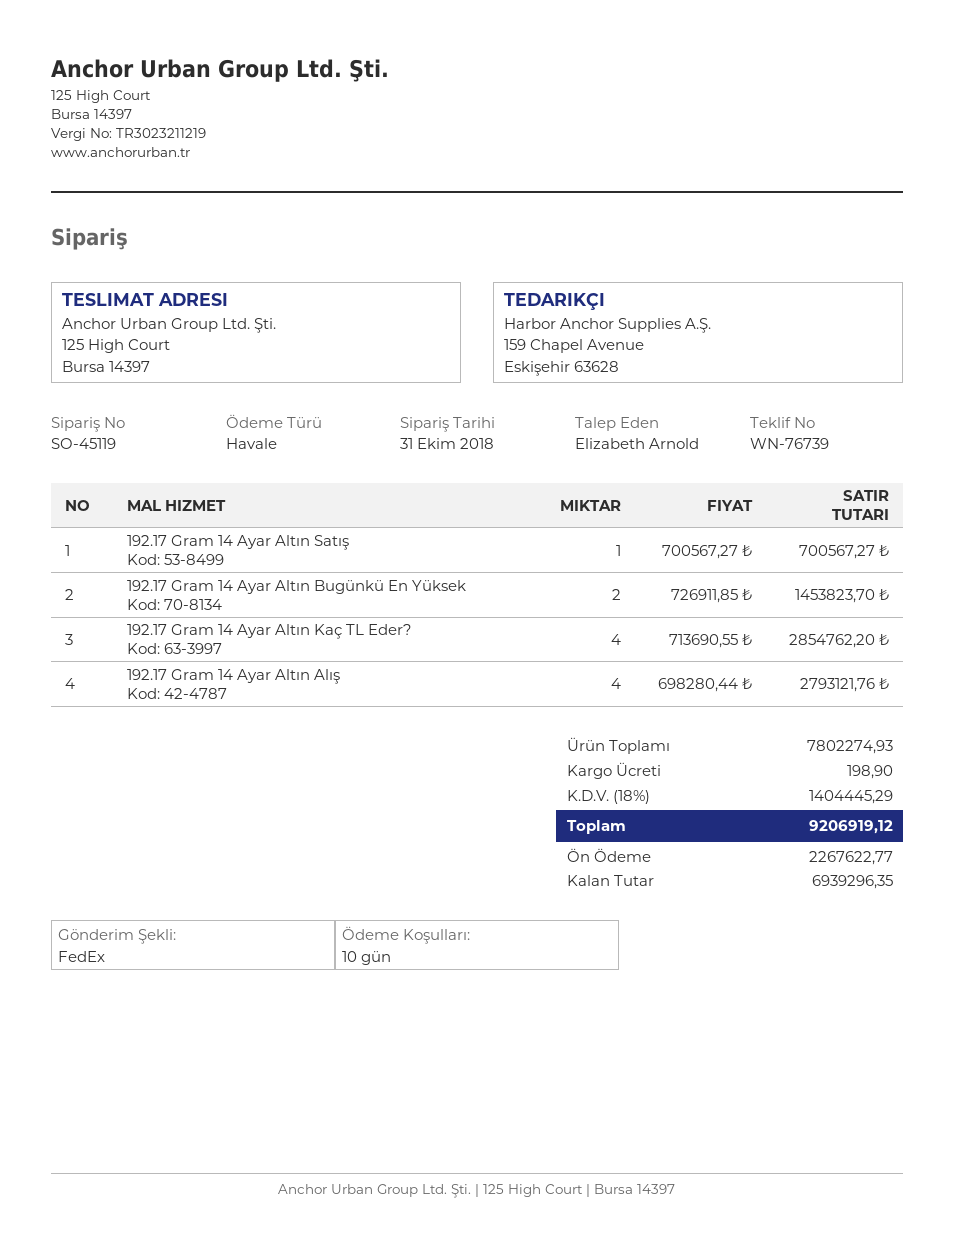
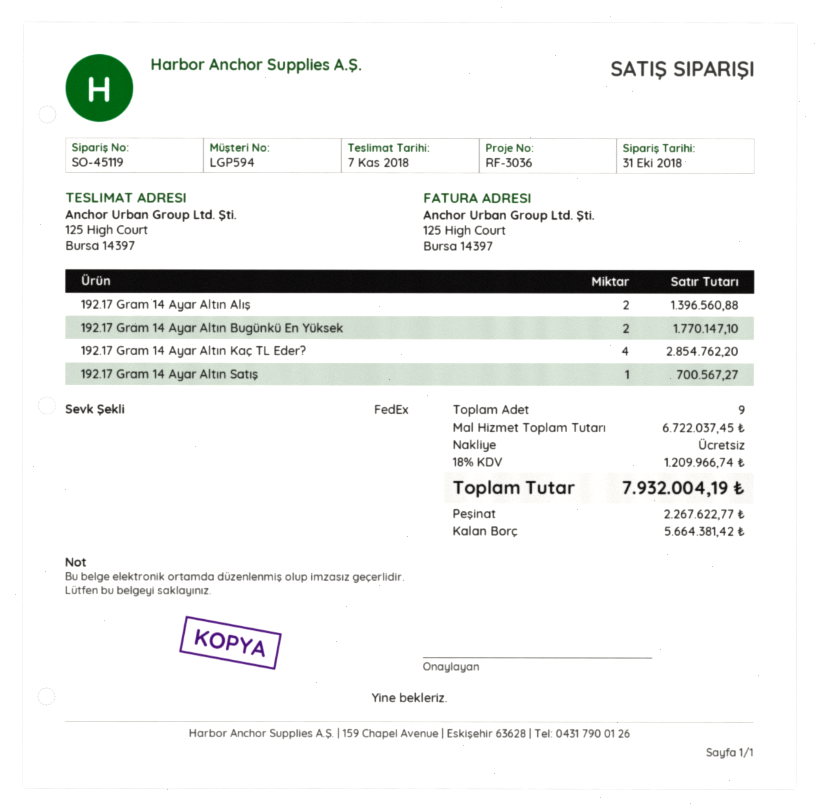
192.17 Gram 14 Ayar Altın Bugünkü En Yüksek: 2 for 1453823.70 -> 2 for 1770147.10
192.17 Gram 14 Ayar Altın Alış: 4 for 2793121.76 -> 2 for 1396560.88
subtotal: 7802274.93 -> 6722037.45
shipping: 198.90 -> 0.00
tax: 18% = 1404445.29 -> 18% = 1209966.74
total: 9206919.12 -> 7932004.19
balance: 6939296.35 -> 5664381.42

